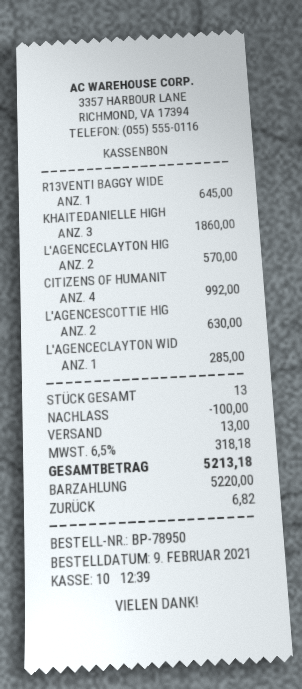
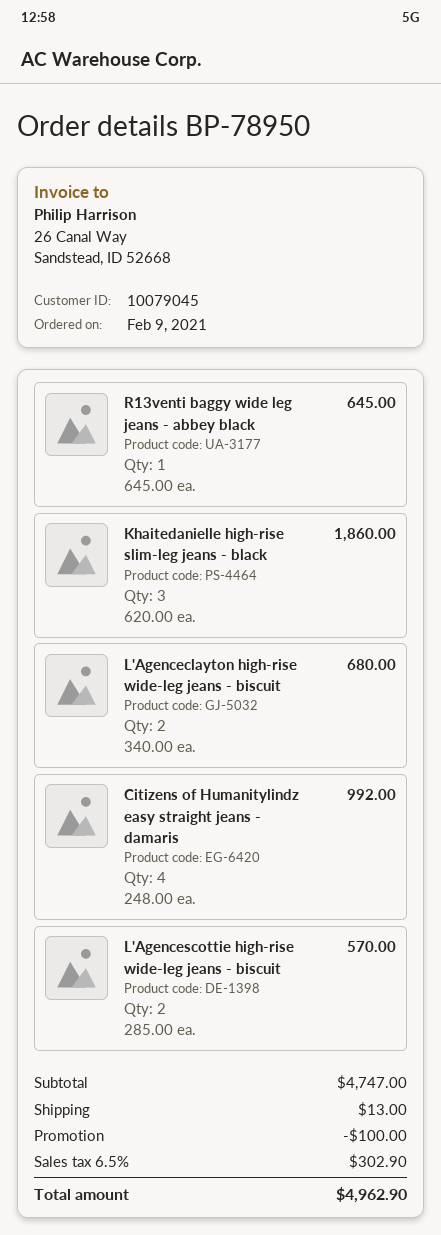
L'AGENCECLAYTON HIG: 2 for 570.00 -> 2 for 680.00
L'AGENCESCOTTIE HIG: 2 for 630.00 -> 2 for 570.00
L'AGENCECLAYTON WID: 1 for 285.00 -> none
tax: 6.5% = 318.18 -> 6.5% = 302.90
total: 5213.18 -> 4962.90

